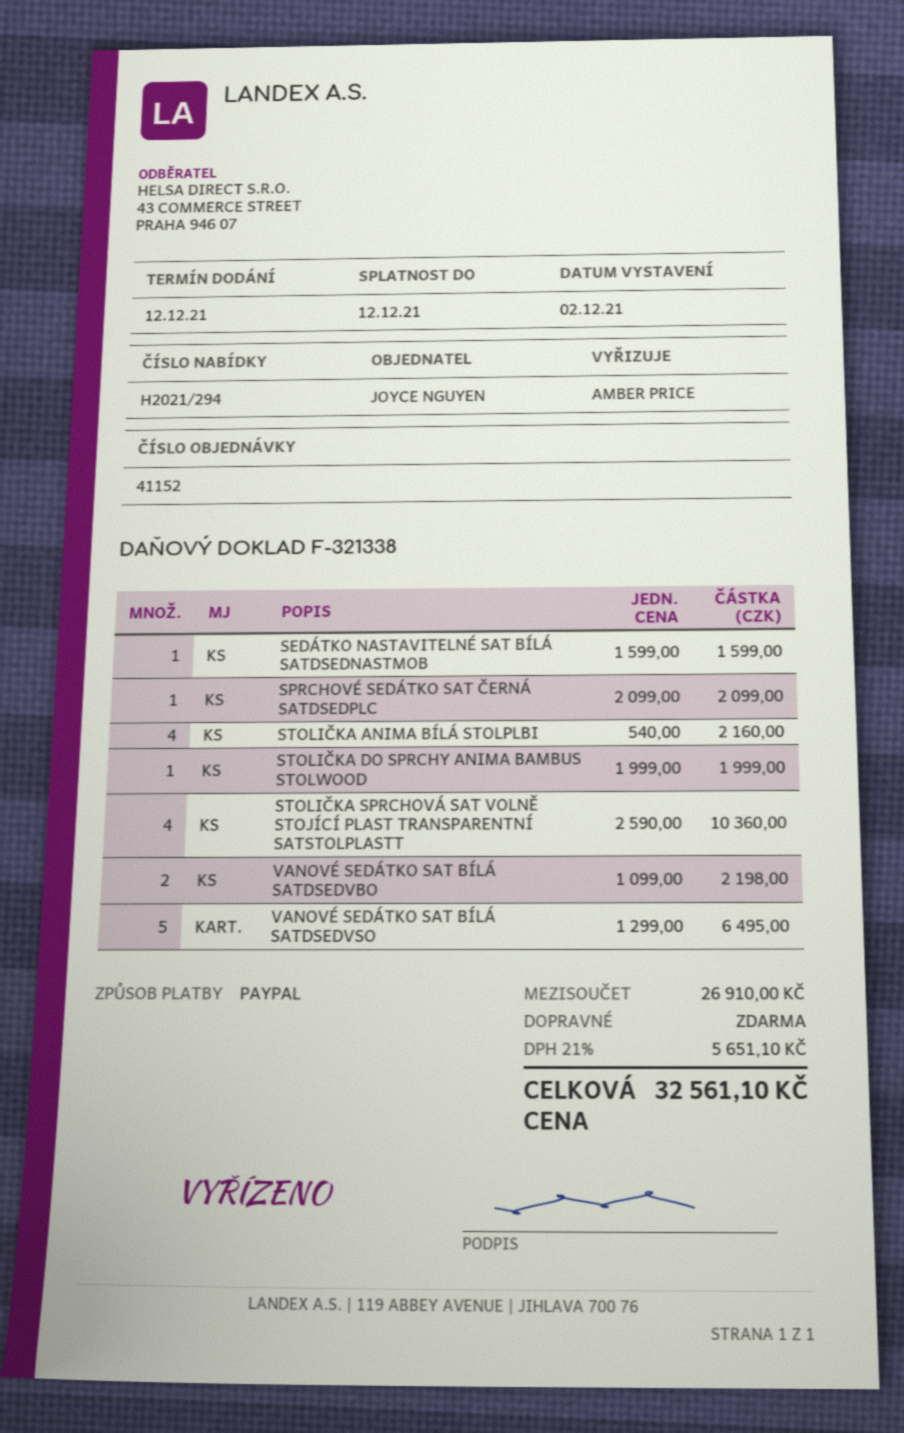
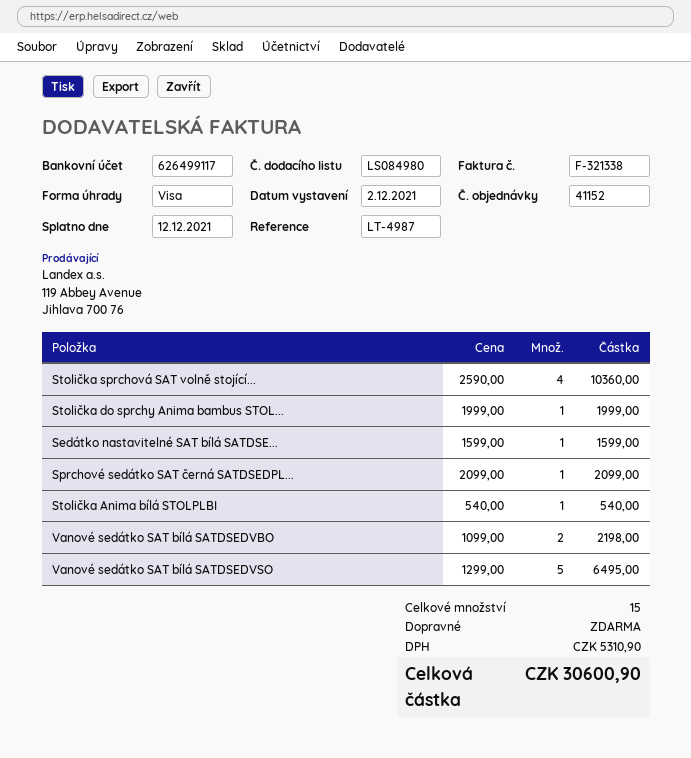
payment method: PayPal -> Visa
STOLIČKA ANIMA BÍLÁ STOLPLBI: 4 x 540.00 = 2160.00 -> 1 x 540.00 = 540.00
tax: 5651.10 -> 5310.90
total: 32561.10 -> 30600.90

